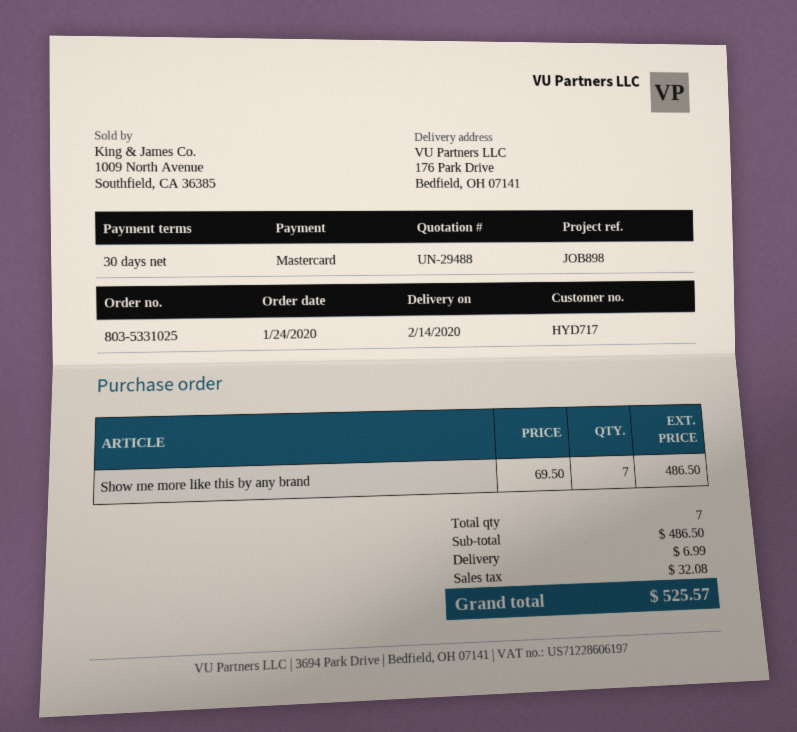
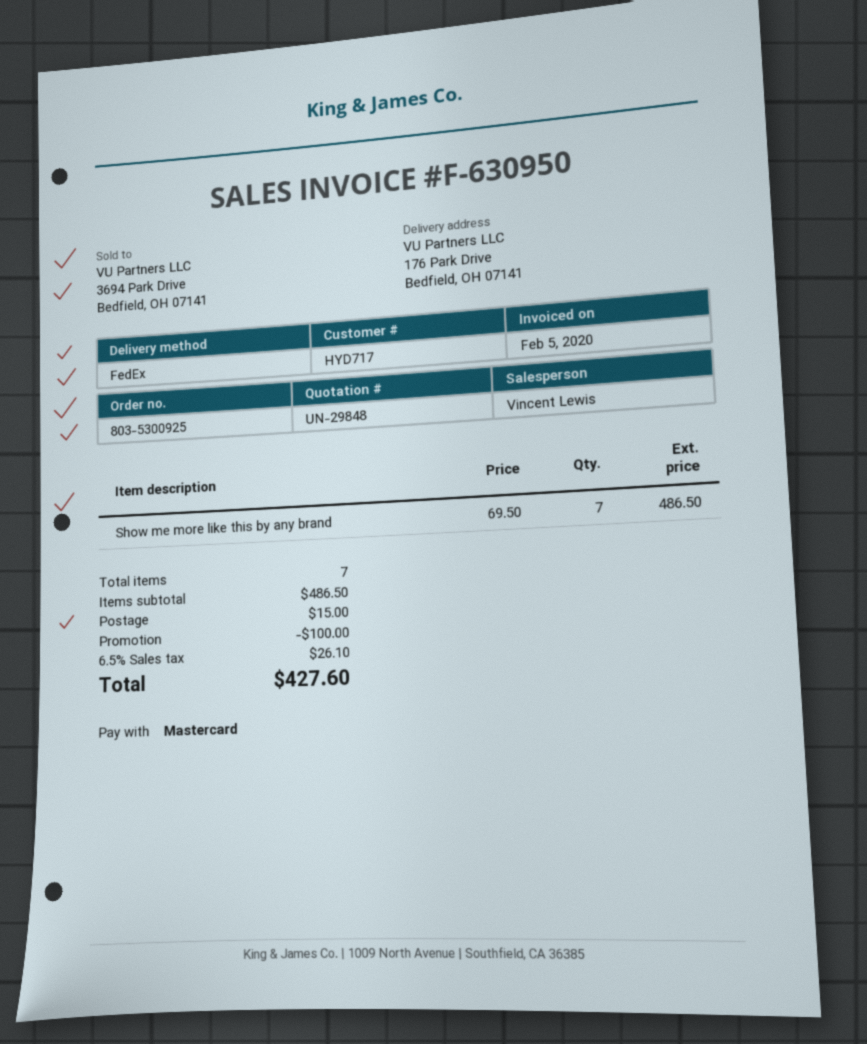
quote number: UN-29488 -> UN-29848
order number: 803-5331025 -> 803-5300925
discount: none -> 100.00
shipping: 6.99 -> 15.00
tax: 32.08 -> 26.10
total: 525.57 -> 427.60

